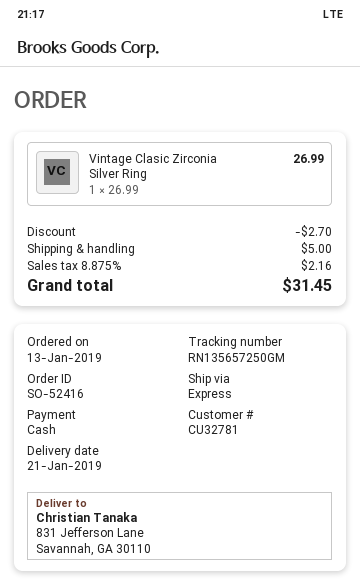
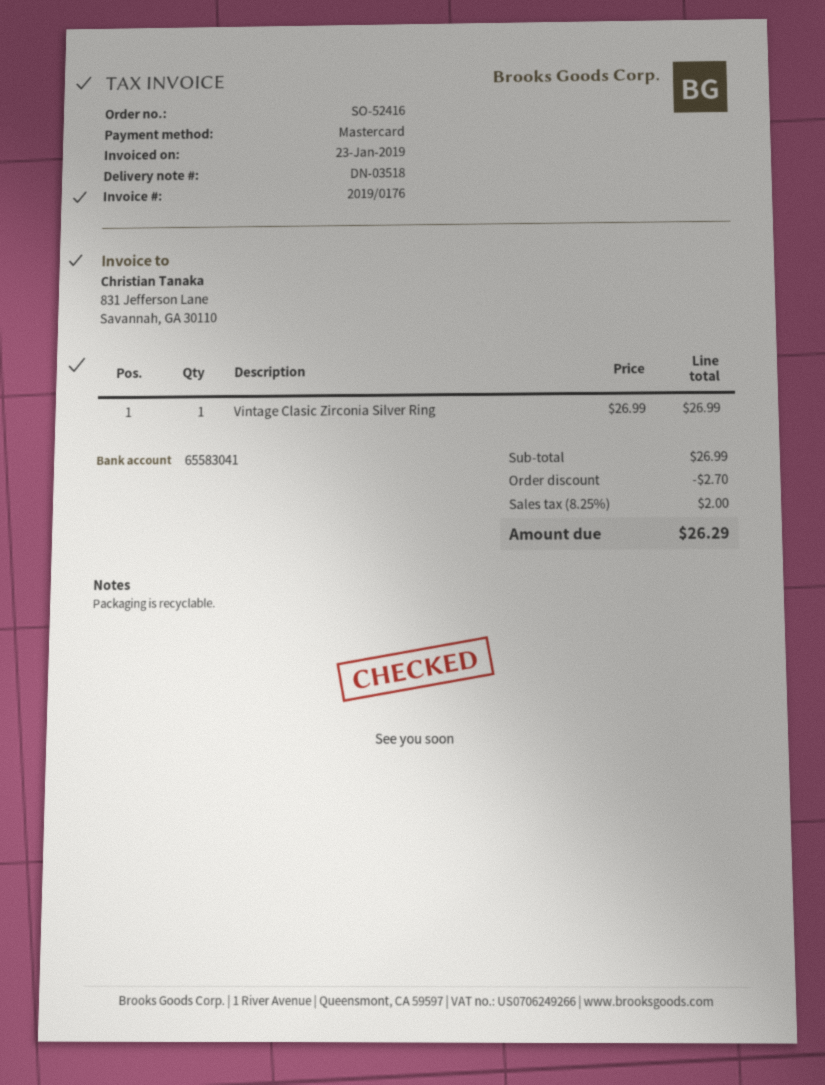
payment method: cash -> Mastercard
shipping: 5.00 -> none
tax: 8.875% = 2.16 -> 8.25% = 2.00
total: 31.45 -> 26.29

